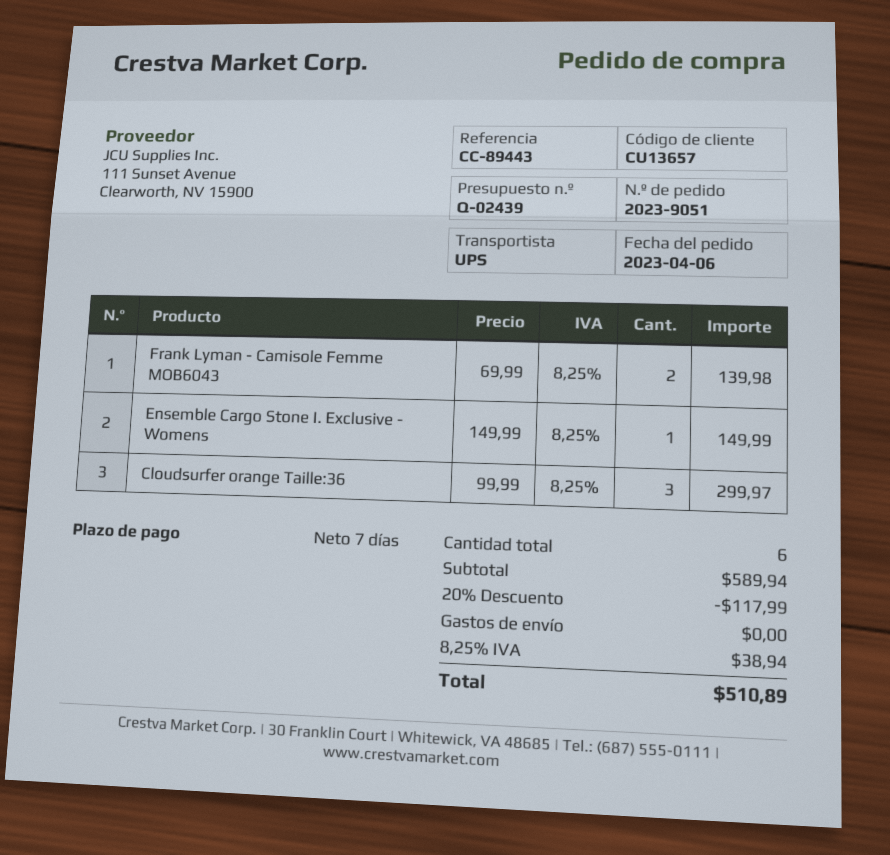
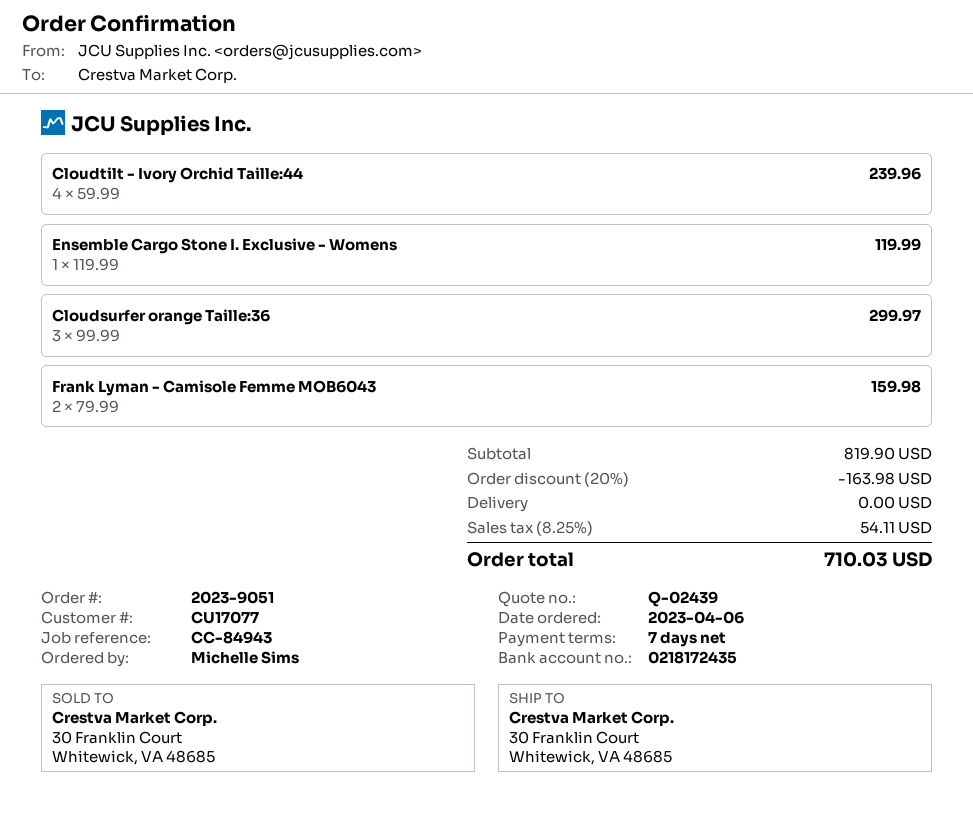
customer number: CU13657 -> CU17077
reference: CC-89443 -> CC-84943
Frank Lyman - Camisole Femme MOB6043: 2 x 69.99 = 139.98 -> 2 x 79.99 = 159.98
Ensemble Cargo Stone I. Exclusive - Womens: 1 x 149.99 = 149.99 -> 1 x 119.99 = 119.99
Cloudtilt - Ivory Orchid Taille:44: none -> 4 x 59.99 = 239.96
subtotal: 589.94 -> 819.90
discount: 20% = 117.99 -> 20% = 163.98
tax: 8.25% = 38.94 -> 8.25% = 54.11
total: 510.89 -> 710.03

